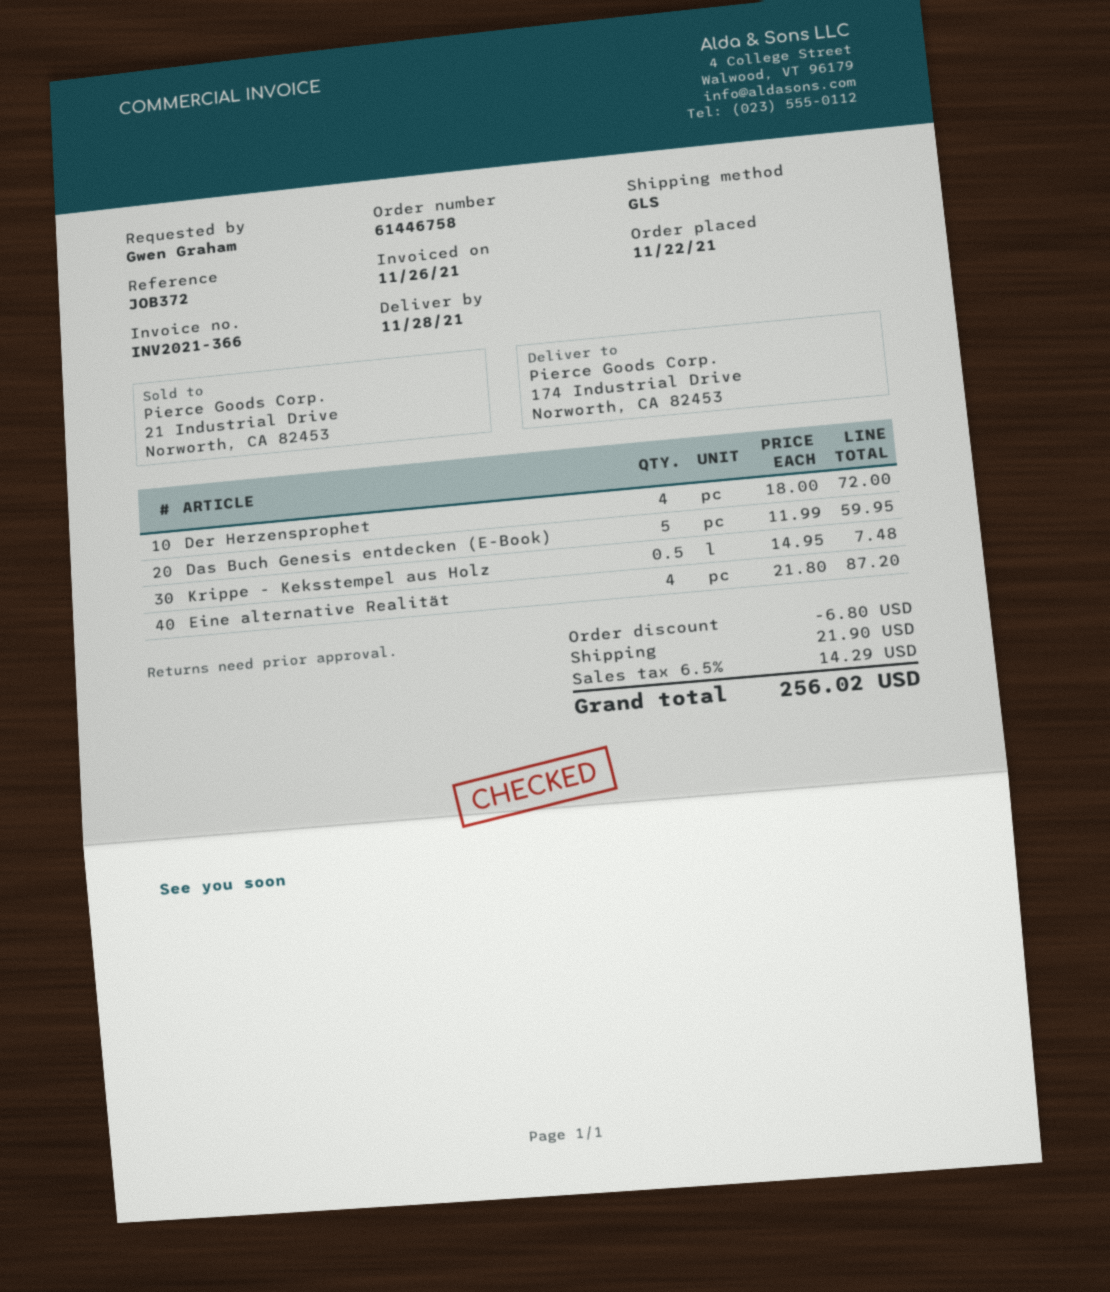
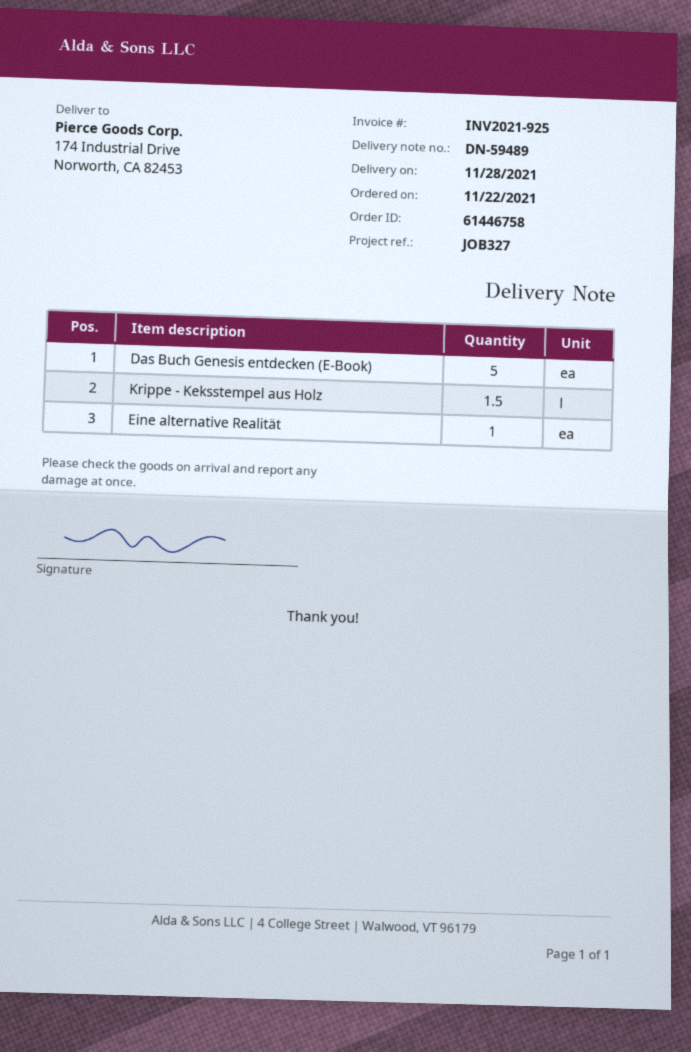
invoice number: INV2021-366 -> INV2021-925
reference: JOB372 -> JOB327
Der Herzensprophet: 4 -> none
Krippe - Keksstempel aus Holz: 0.5 -> 1.5
Eine alternative Realität: 4 -> 1

